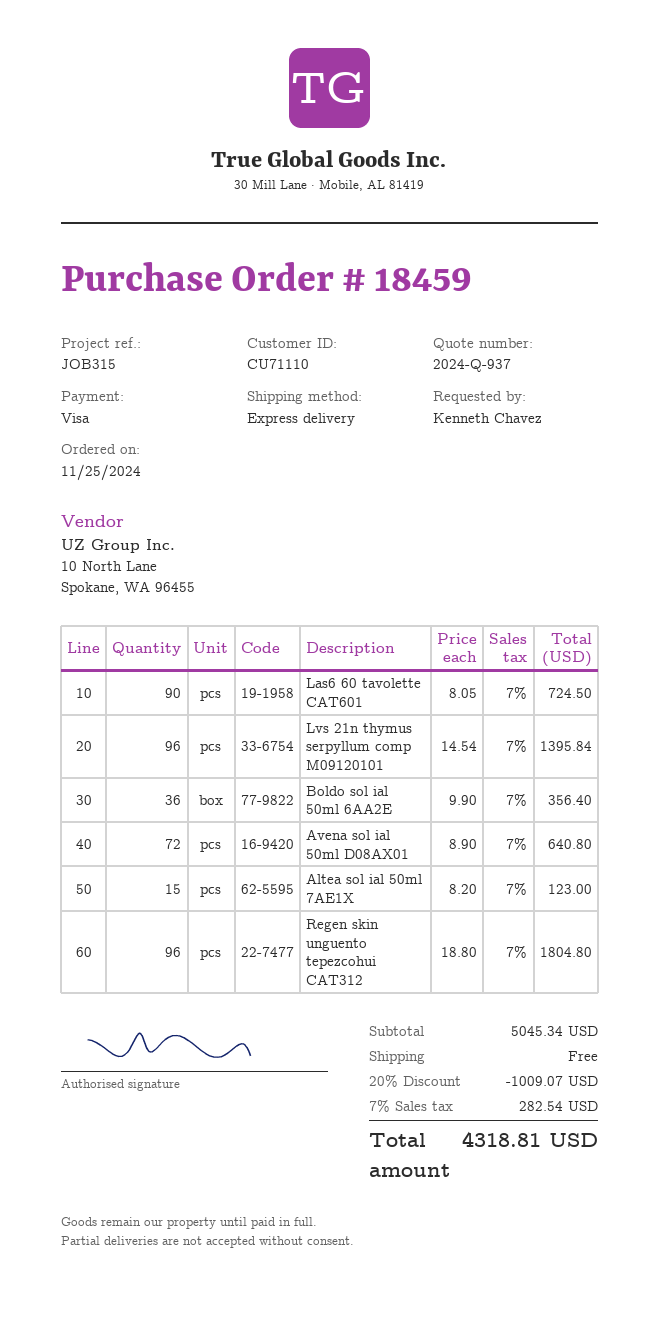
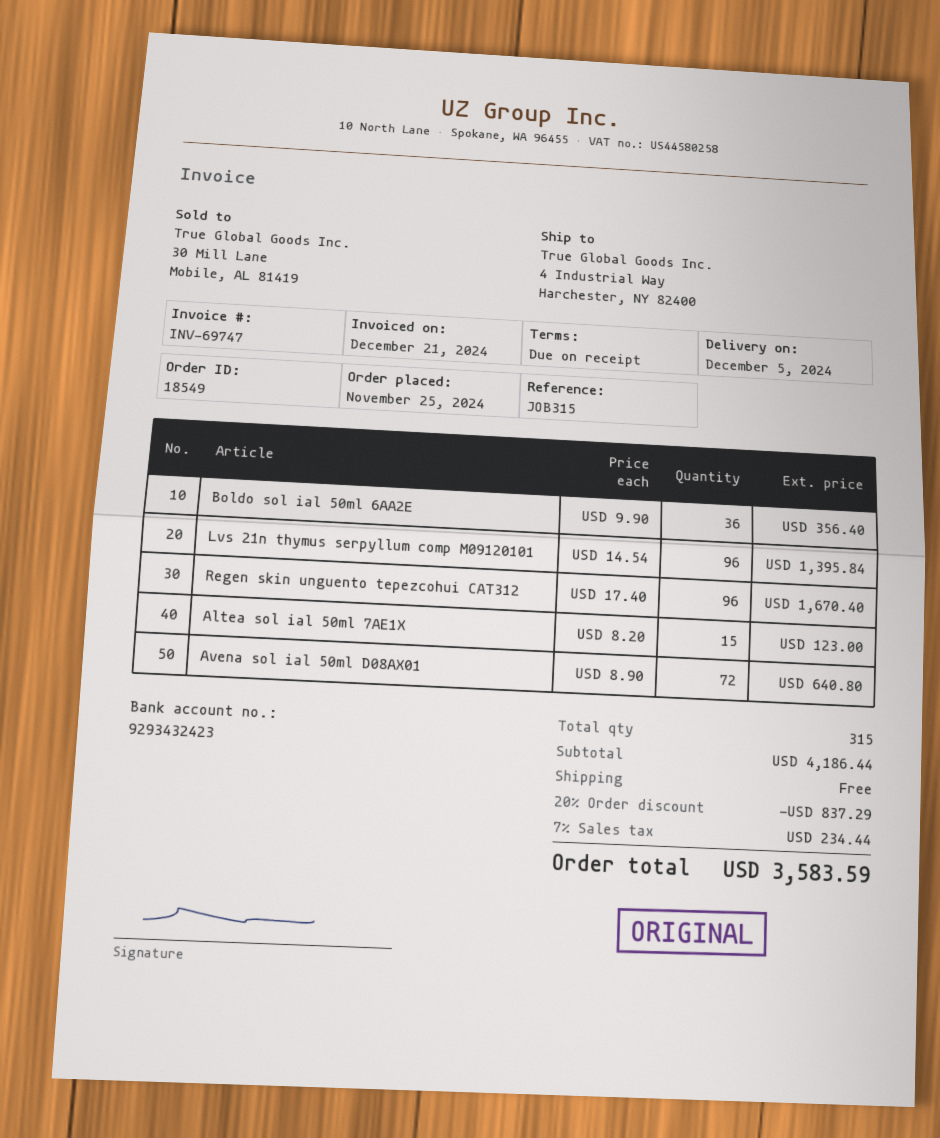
order number: 18459 -> 18549
Las6 60 tavolette CAT601: 90 x 8.05 = 724.50 -> none
Regen skin unguento tepezcohui CAT312: 96 x 18.80 = 1804.80 -> 96 x 17.40 = 1670.40
subtotal: 5045.34 -> 4186.44
discount: 20% = 1009.07 -> 20% = 837.29
tax: 7% = 282.54 -> 7% = 234.44
total: 4318.81 -> 3583.59

